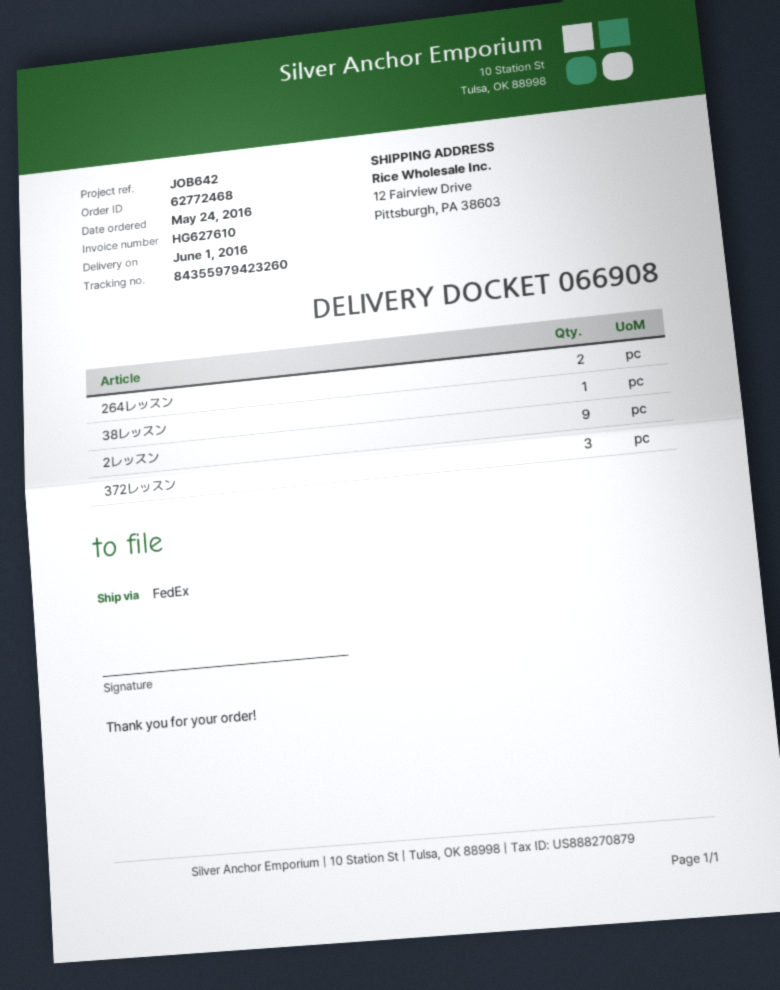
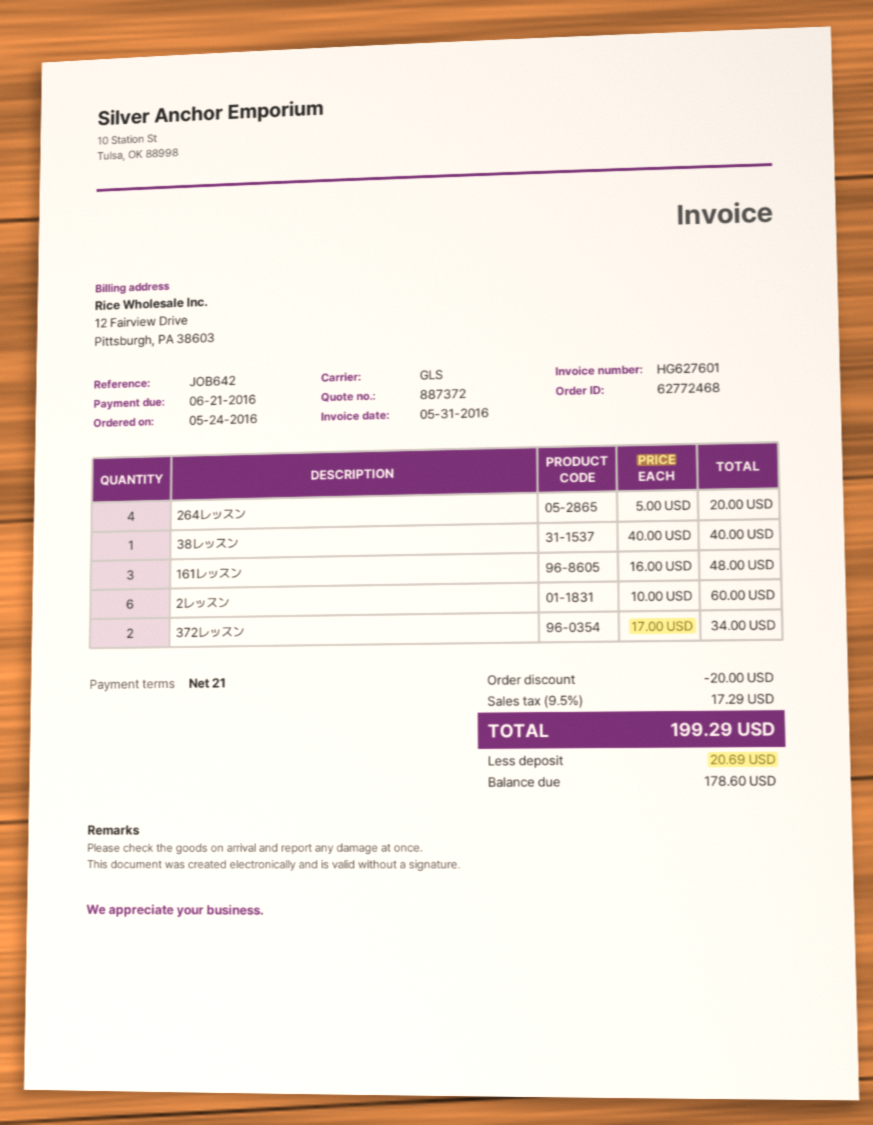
invoice number: HG627610 -> HG627601
shipping method: FedEx -> GLS
264レッスン: 2 -> 4
2レッスン: 9 -> 6
372レッスン: 3 -> 2
161レッスン: none -> 3

